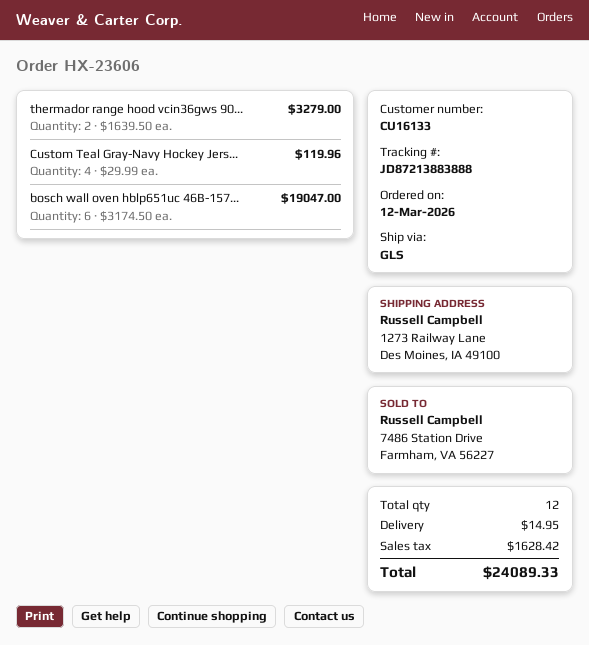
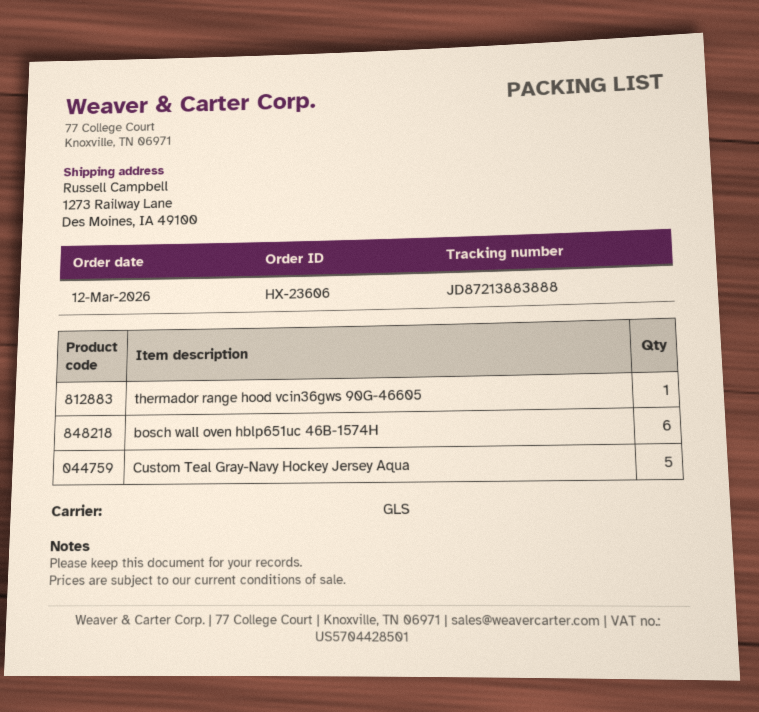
thermador range hood vcin36gws 90...: 2 -> 1
Custom Teal Gray-Navy Hockey Jers...: 4 -> 5

